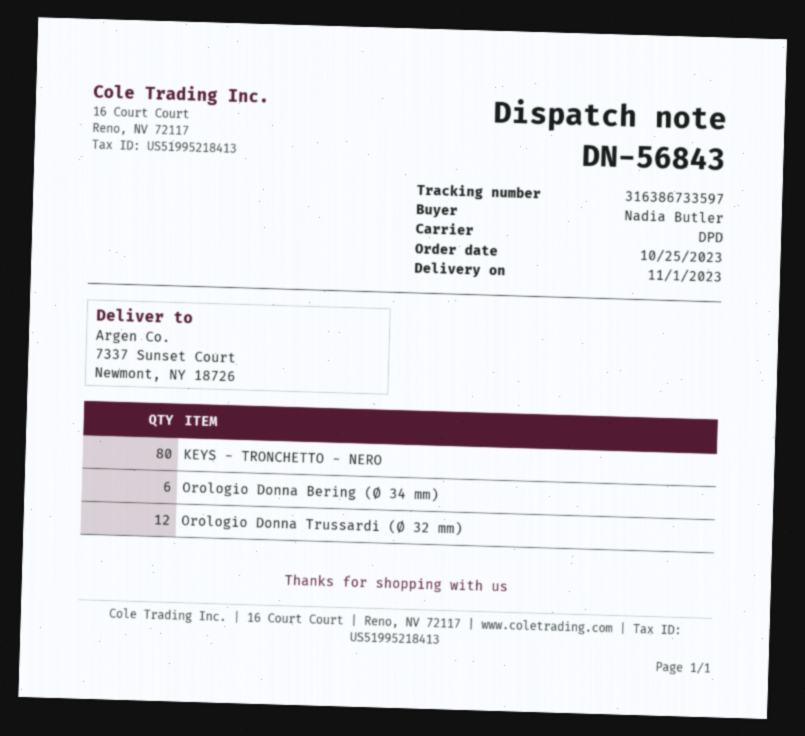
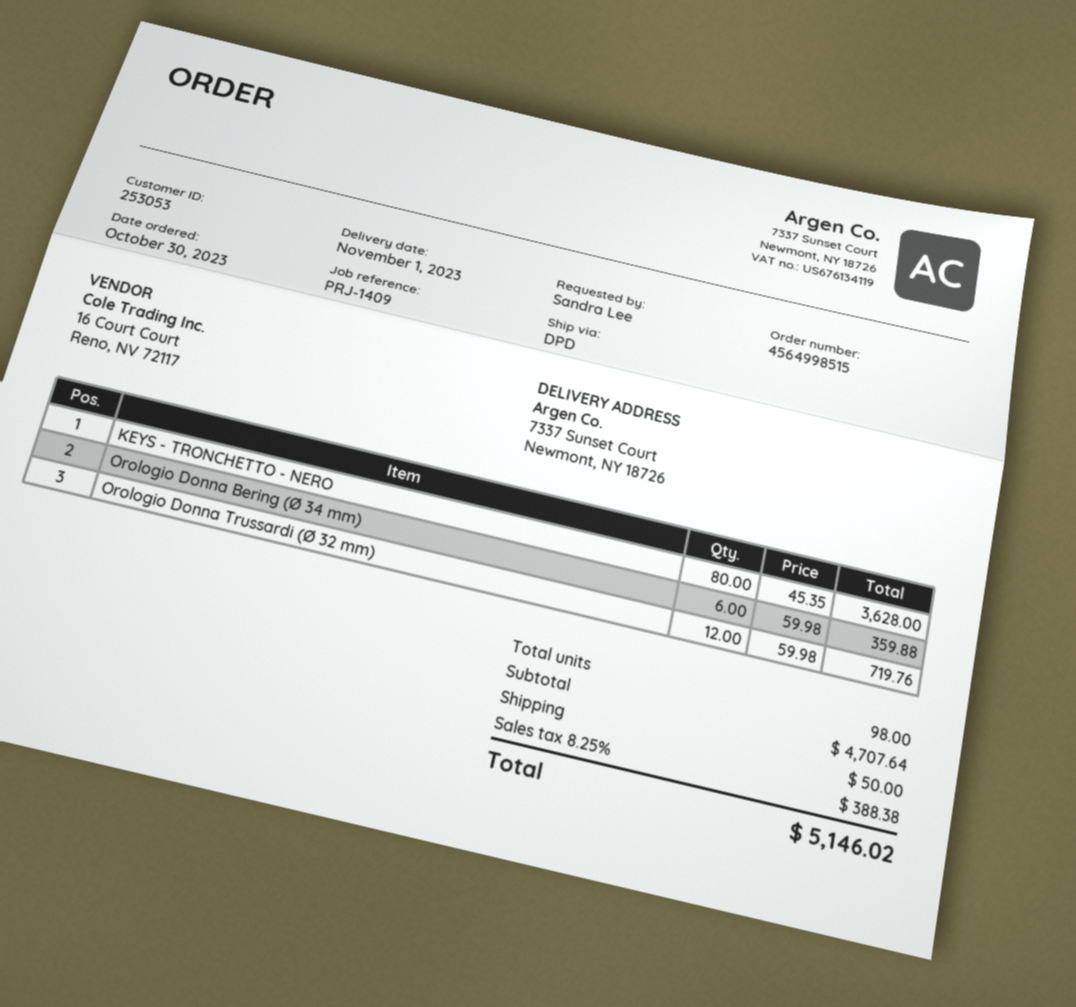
order date: 2023-10-25 -> 2023-10-30
ordered by: Nadia Butler -> Sandra Lee

